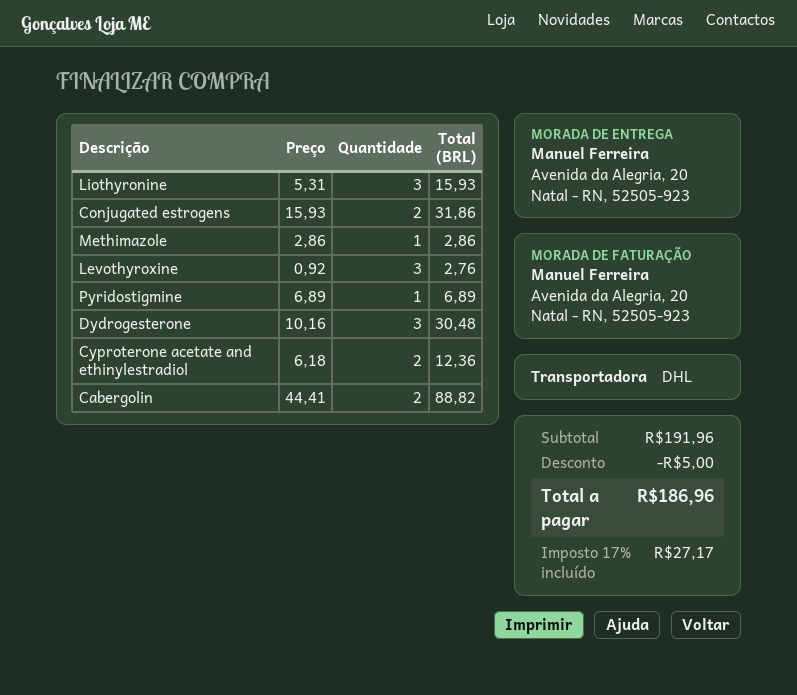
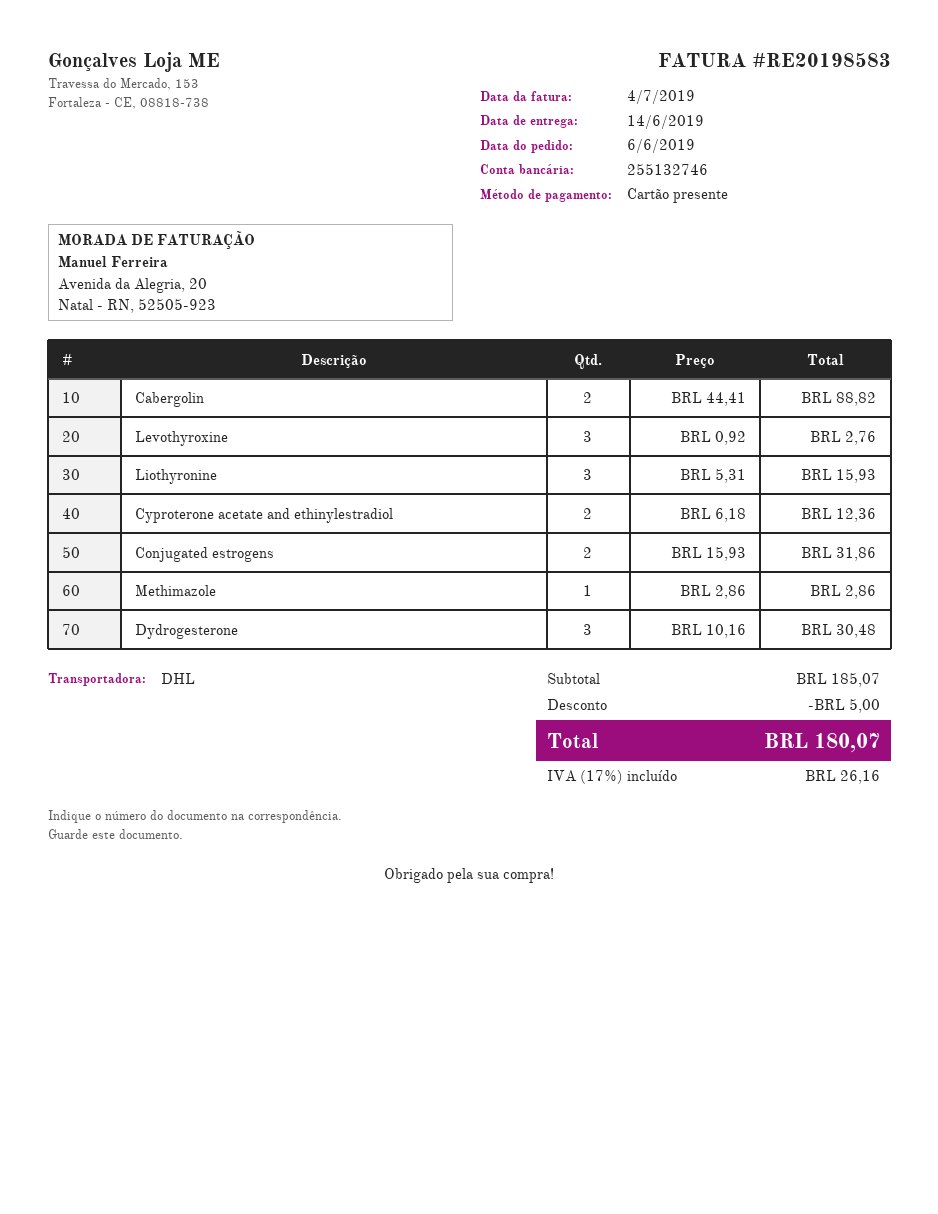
Pyridostigmine: 1 x 6.89 = 6.89 -> none
subtotal: 191.96 -> 185.07
tax: 17% = 27.17 -> 17% = 26.16
total: 186.96 -> 180.07

